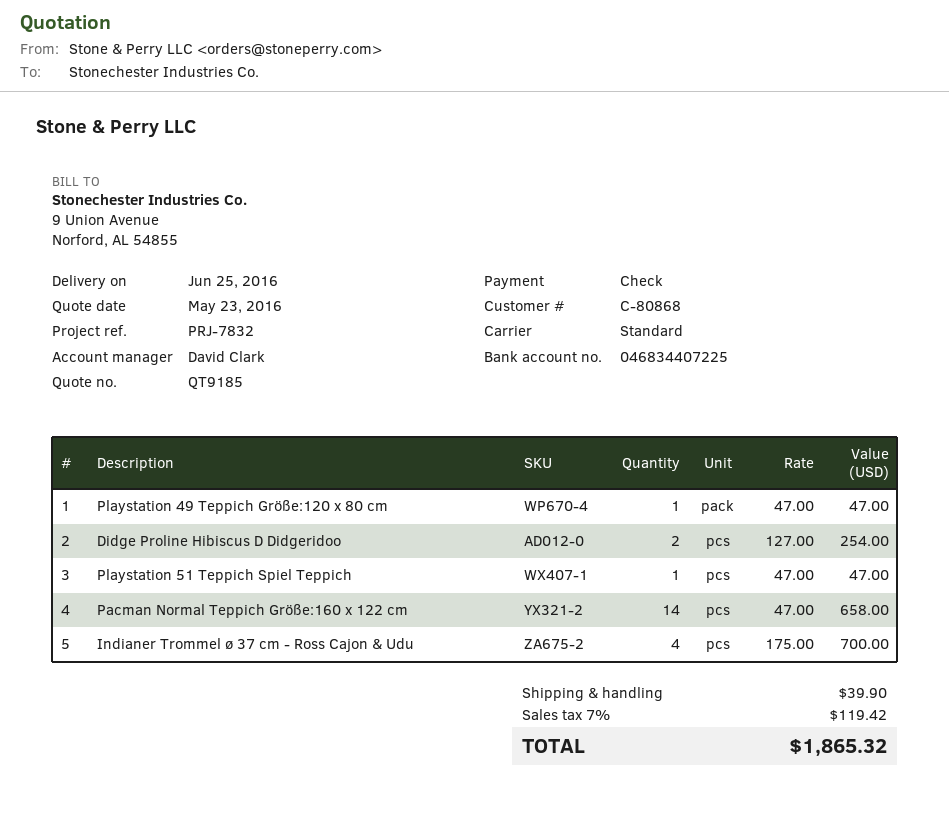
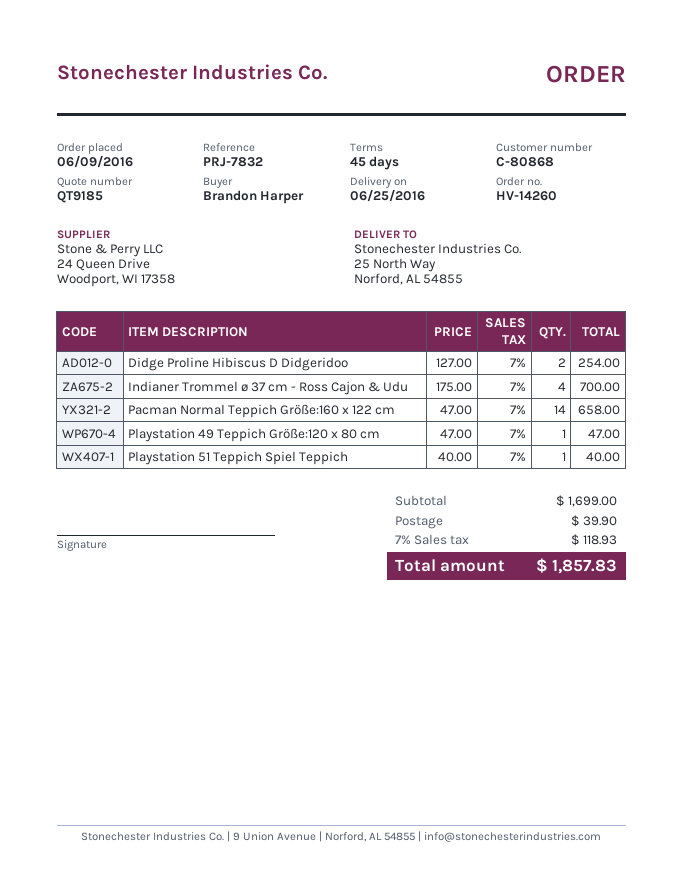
Playstation 51 Teppich Spiel Teppich: 1 x 47.00 = 47.00 -> 1 x 40.00 = 40.00
tax: 7% = 119.42 -> 7% = 118.93
total: 1865.32 -> 1857.83

